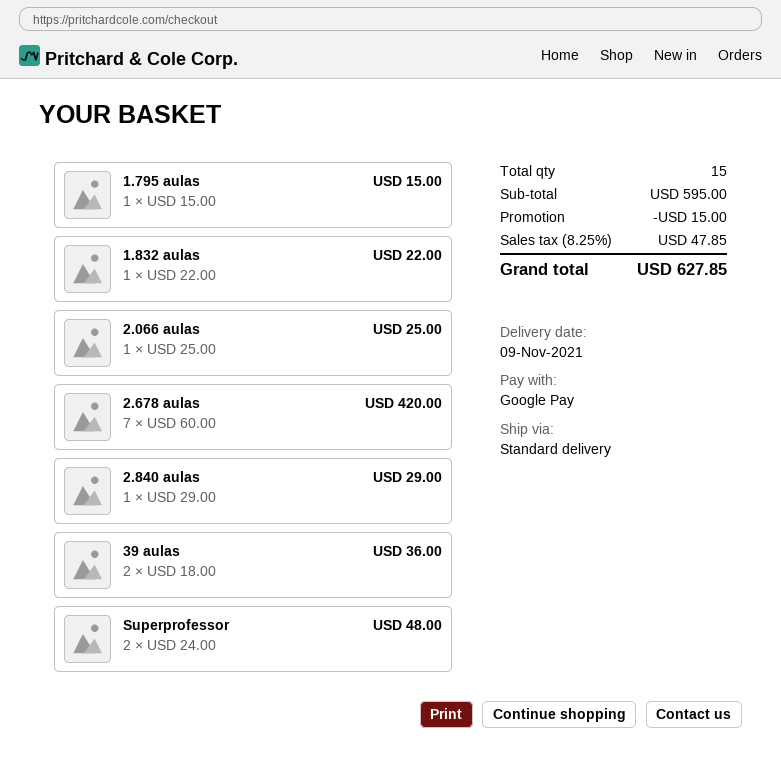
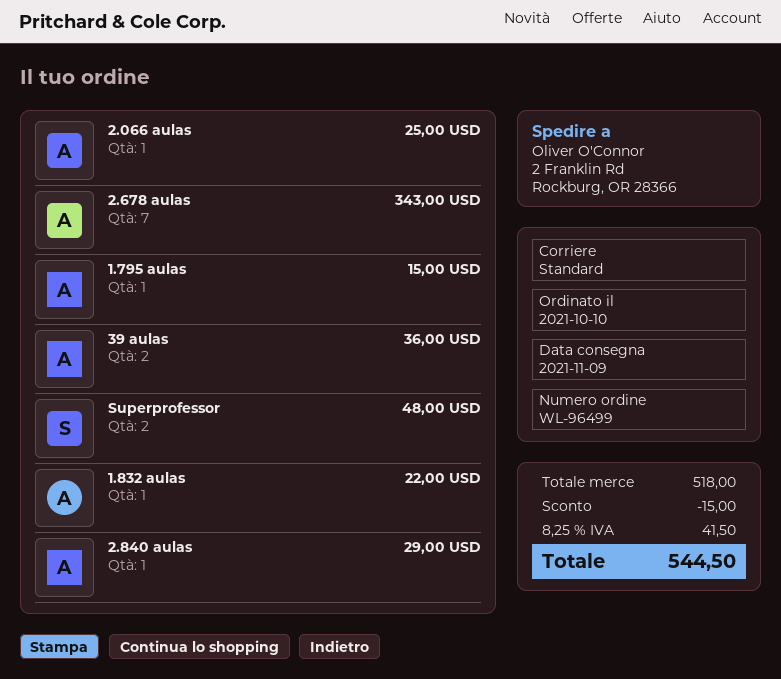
2.678 aulas: 7 for 420.00 -> 7 for 343.00
subtotal: 595.00 -> 518.00
tax: 8.25% = 47.85 -> 8.25% = 41.50
total: 627.85 -> 544.50

